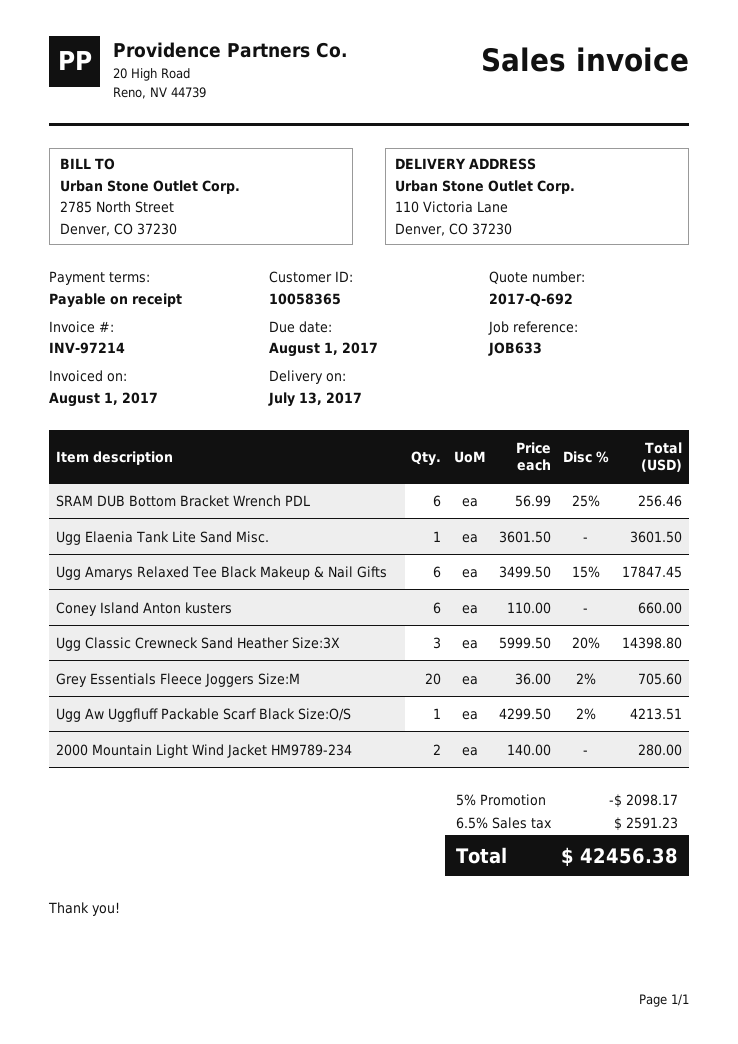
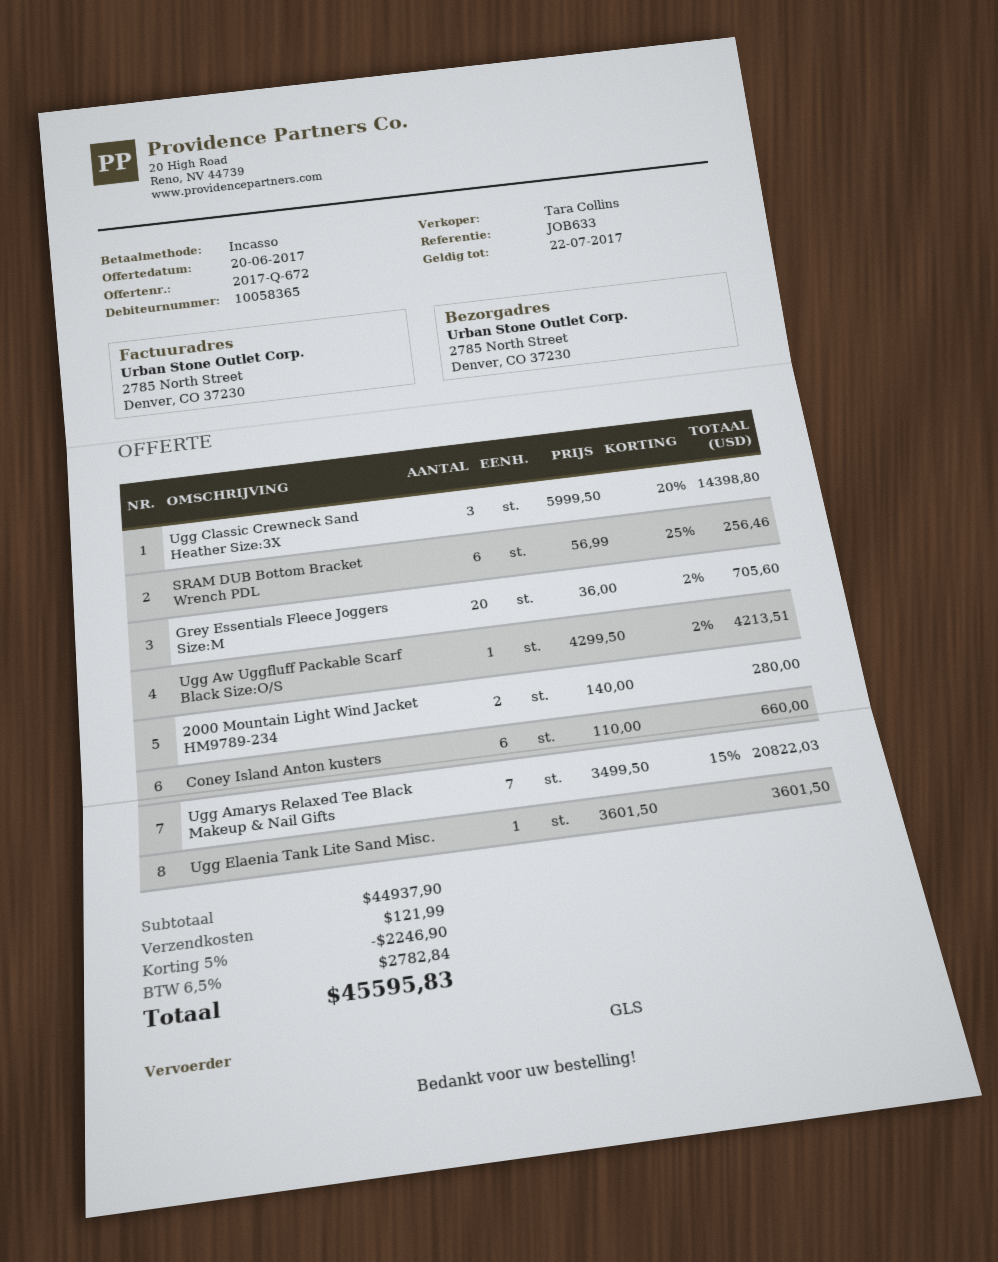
quote number: 2017-Q-692 -> 2017-Q-672
ship to: 110 Victoria Lane, Denver, CO 37230 -> 2785 North Street, Denver, CO 37230
Ugg Amarys Relaxed Tee Black Makeup & Nail Gifts: 6 x 3499.50 - 15% = 17847.45 -> 7 x 3499.50 - 15% = 20822.03
discount: 5% = 2098.17 -> 5% = 2246.90
shipping: none -> 121.99
tax: 6.5% = 2591.23 -> 6.5% = 2782.84
total: 42456.38 -> 45595.83

